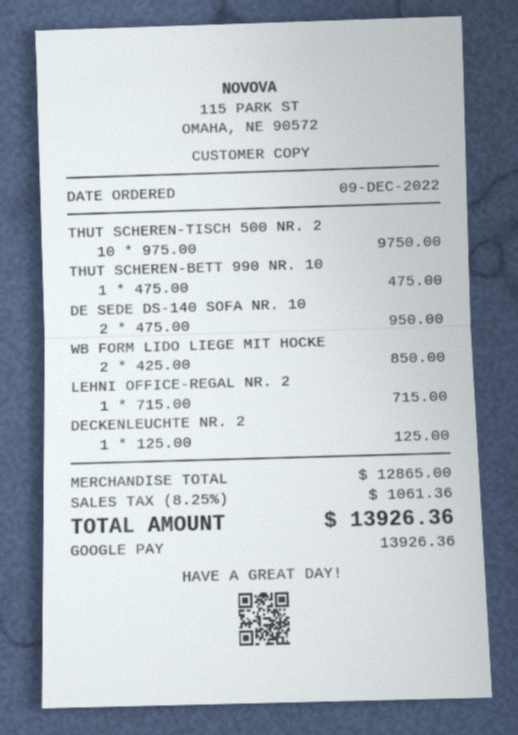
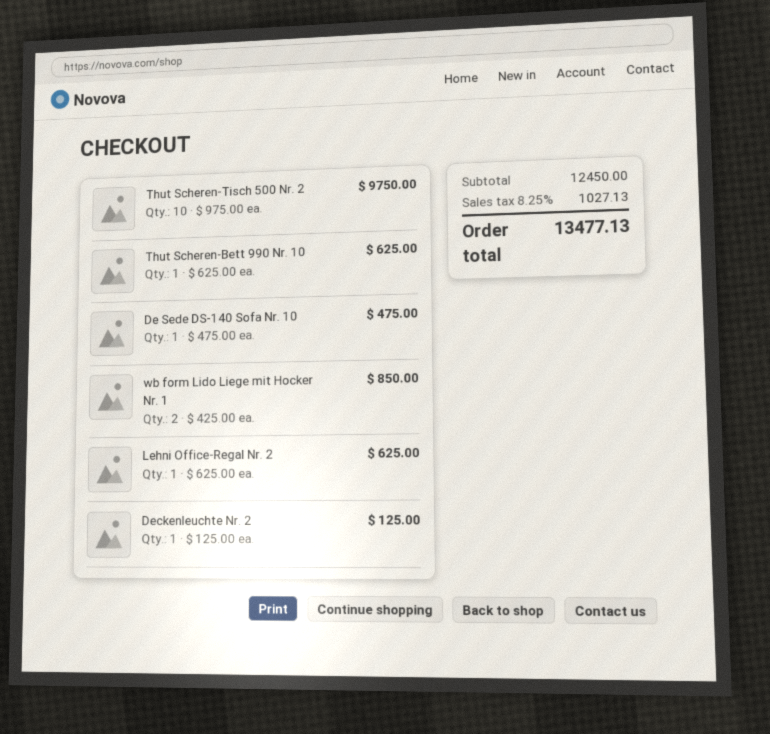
THUT SCHEREN-BETT 990 NR. 10: 1 x 475.00 = 475.00 -> 1 x 625.00 = 625.00
DE SEDE DS-140 SOFA NR. 10: 2 x 475.00 = 950.00 -> 1 x 475.00 = 475.00
LEHNI OFFICE-REGAL NR. 2: 1 x 715.00 = 715.00 -> 1 x 625.00 = 625.00
subtotal: 12865.00 -> 12450.00
tax: 8.25% = 1061.36 -> 8.25% = 1027.13
total: 13926.36 -> 13477.13

